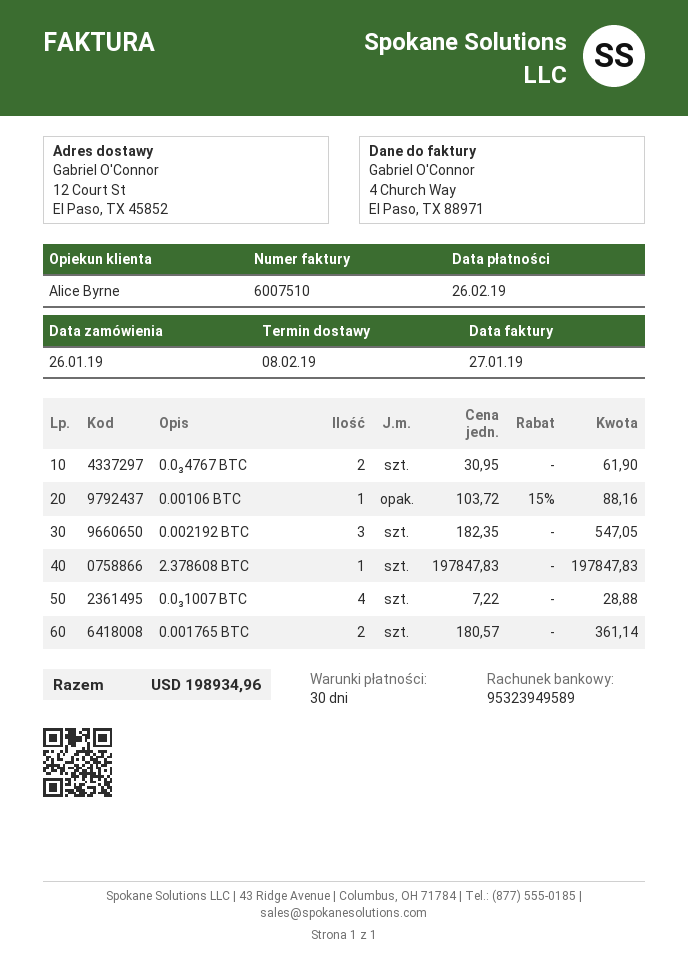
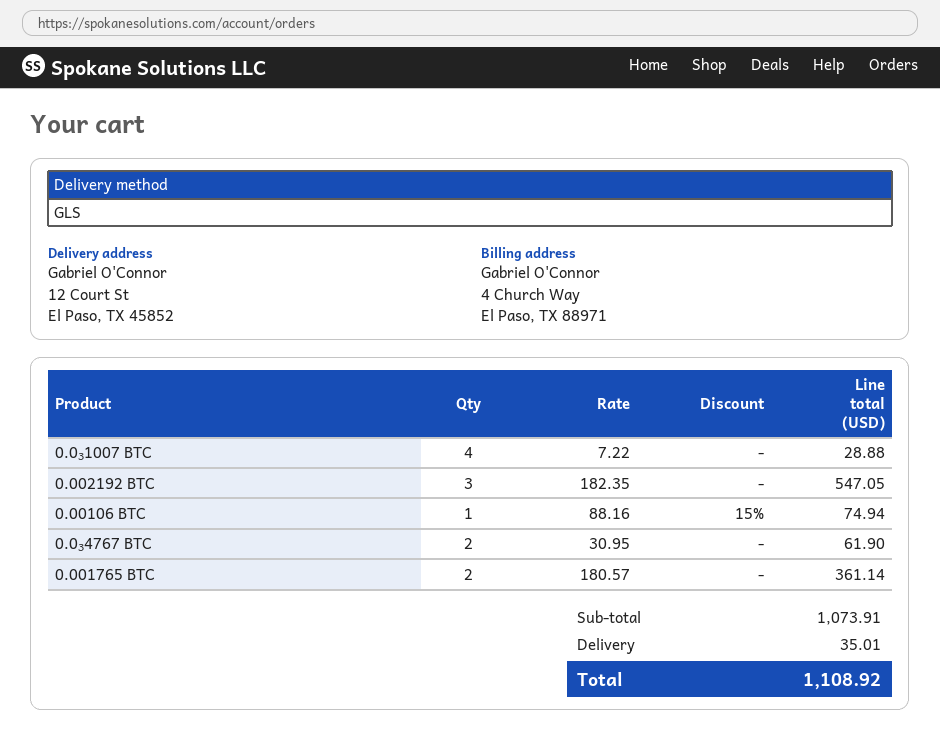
0.00106 BTC: 1 x 103.72 - 15% = 88.16 -> 1 x 88.16 - 15% = 74.94
2.378608 BTC: 1 x 197847.83 = 197847.83 -> none
shipping: none -> 35.01
total: 198934.96 -> 1108.92

